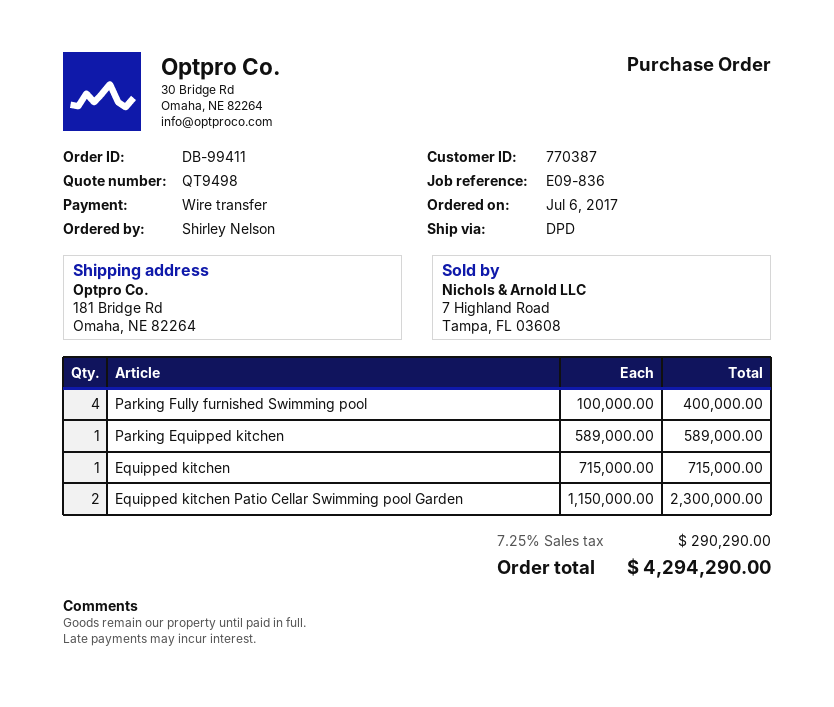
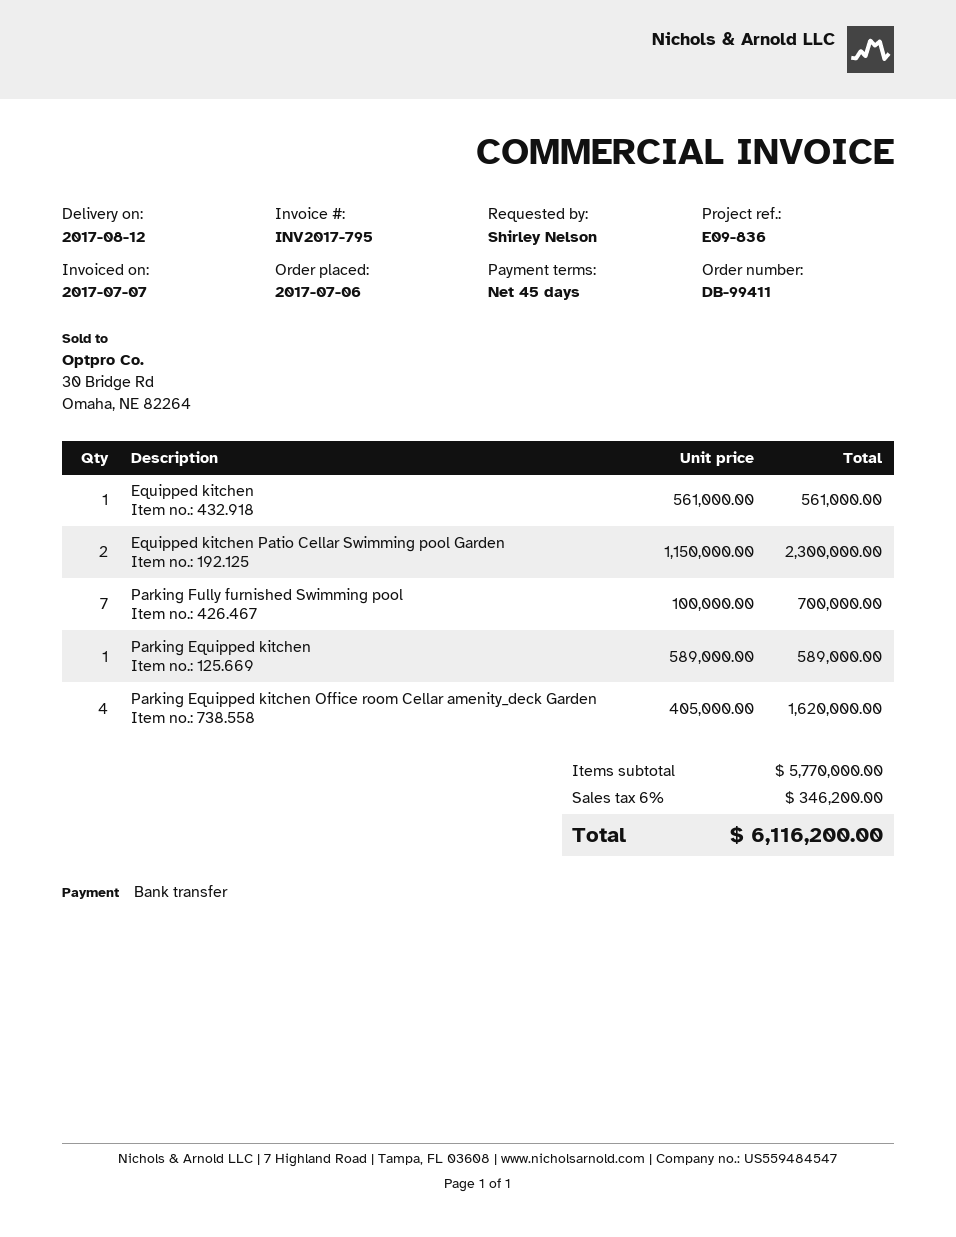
Parking Fully furnished Swimming pool: 4 x 100000.00 = 400000.00 -> 7 x 100000.00 = 700000.00
Equipped kitchen: 1 x 715000.00 = 715000.00 -> 1 x 561000.00 = 561000.00
Parking Equipped kitchen Office room Cellar amenity_deck Garden: none -> 4 x 405000.00 = 1620000.00
tax: 7.25% = 290290.00 -> 6% = 346200.00
total: 4294290.00 -> 6116200.00

